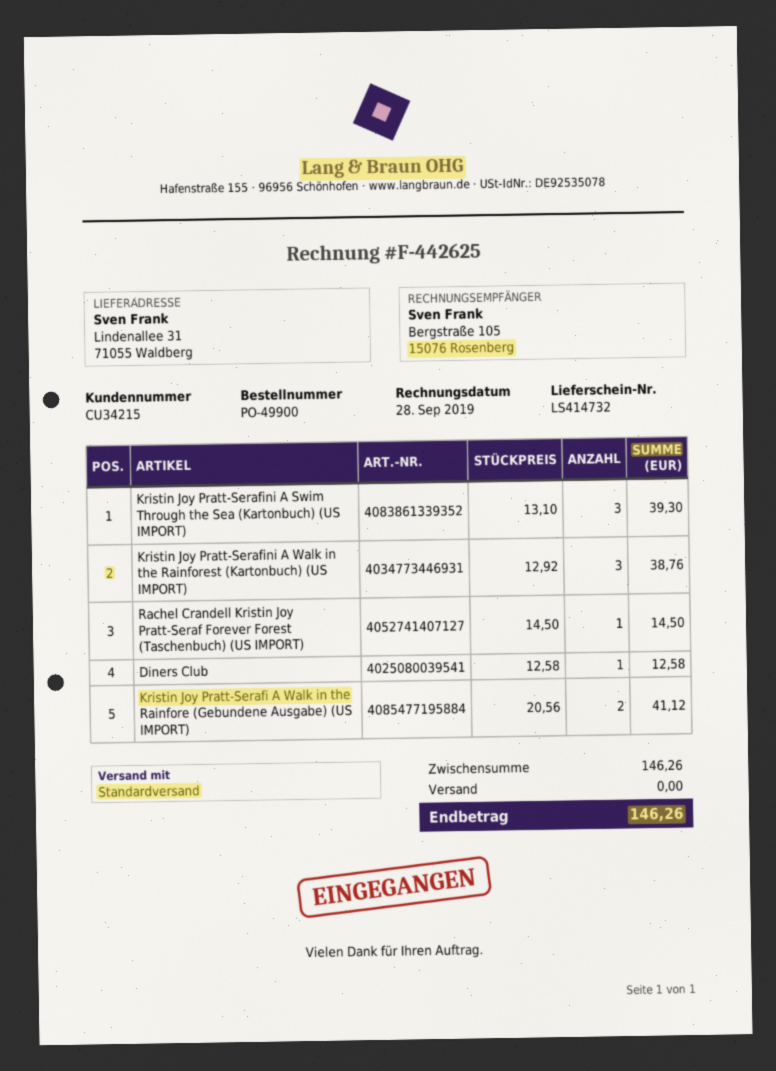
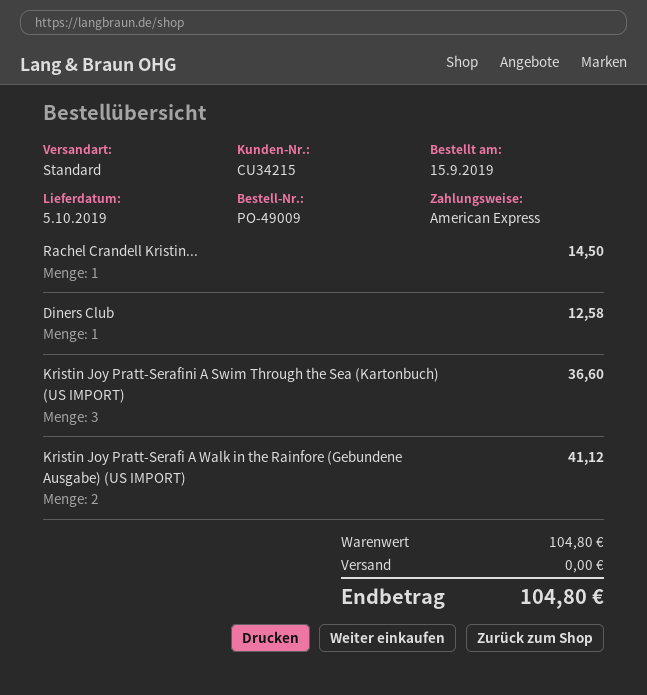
order number: PO-49900 -> PO-49009
Kristin Joy Pratt-Serafini A Swim Through the Sea (Kartonbuch) (US IMPORT): 3 for 39.30 -> 3 for 36.60
Kristin Joy Pratt-Serafini A Walk in the Rainforest (Kartonbuch) (US IMPORT): 3 for 38.76 -> none
subtotal: 146.26 -> 104.80
total: 146.26 -> 104.80

